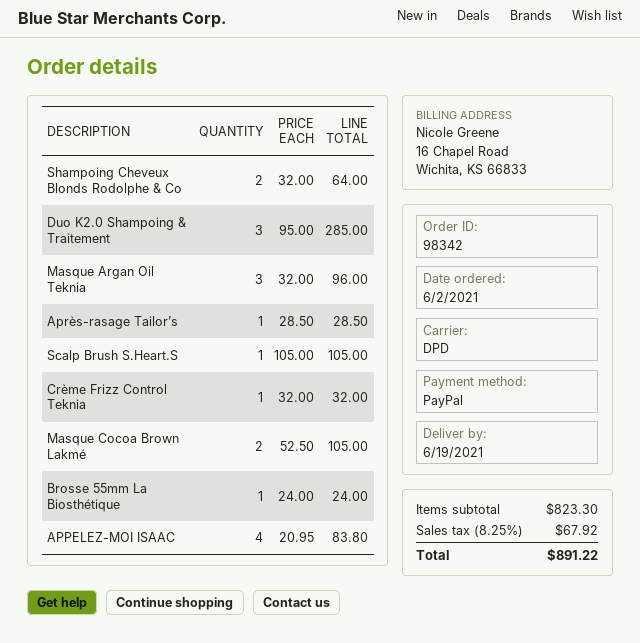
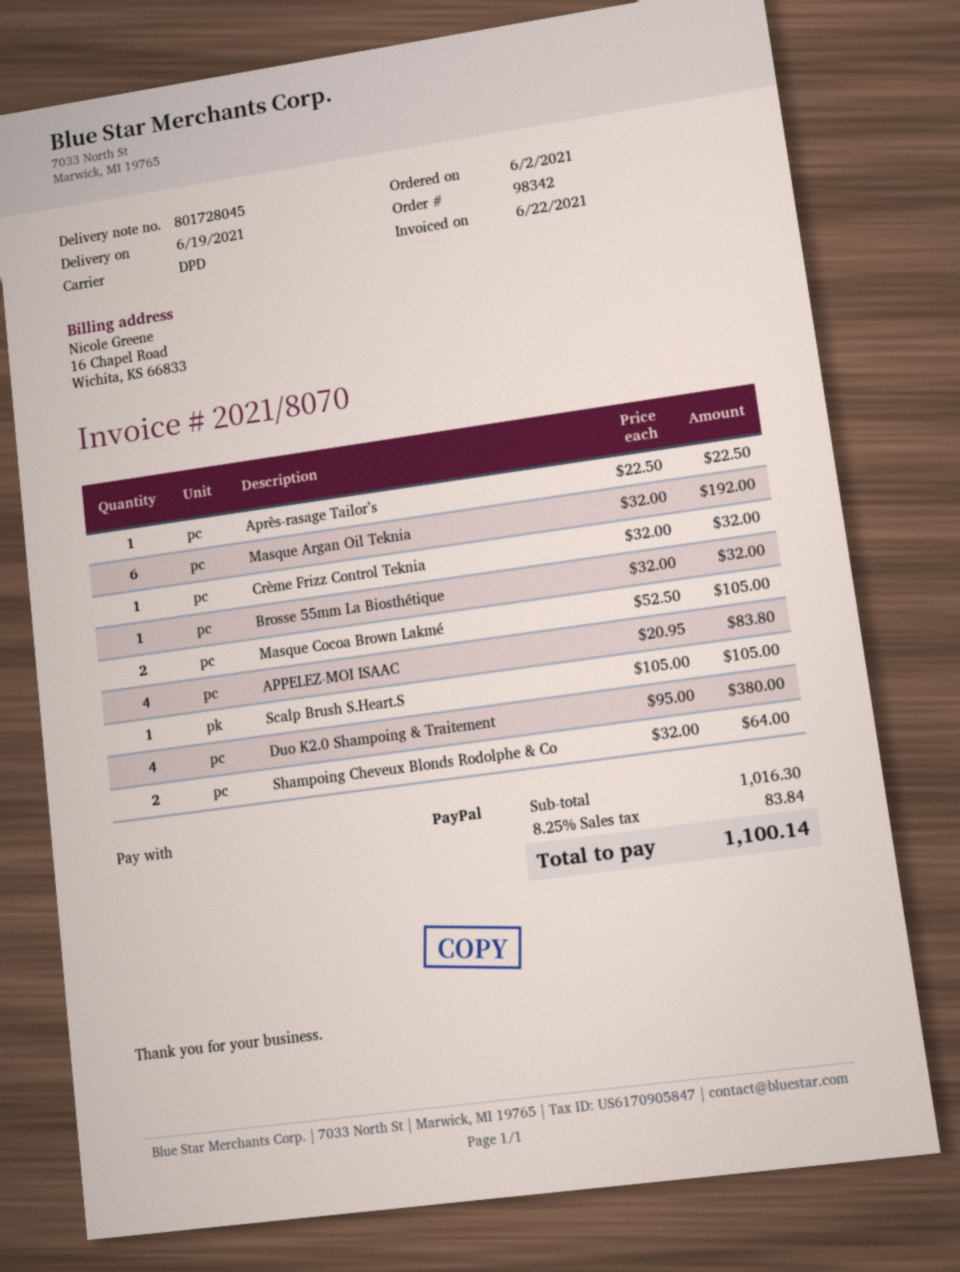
Duo K2.0 Shampoing & Traitement: 3 x 95.00 = 285.00 -> 4 x 95.00 = 380.00
Masque Argan Oil Teknia: 3 x 32.00 = 96.00 -> 6 x 32.00 = 192.00
Après-rasage Tailor’s: 1 x 28.50 = 28.50 -> 1 x 22.50 = 22.50
Brosse 55mm La Biosthétique: 1 x 24.00 = 24.00 -> 1 x 32.00 = 32.00
subtotal: 823.30 -> 1016.30
tax: 8.25% = 67.92 -> 8.25% = 83.84
total: 891.22 -> 1100.14

